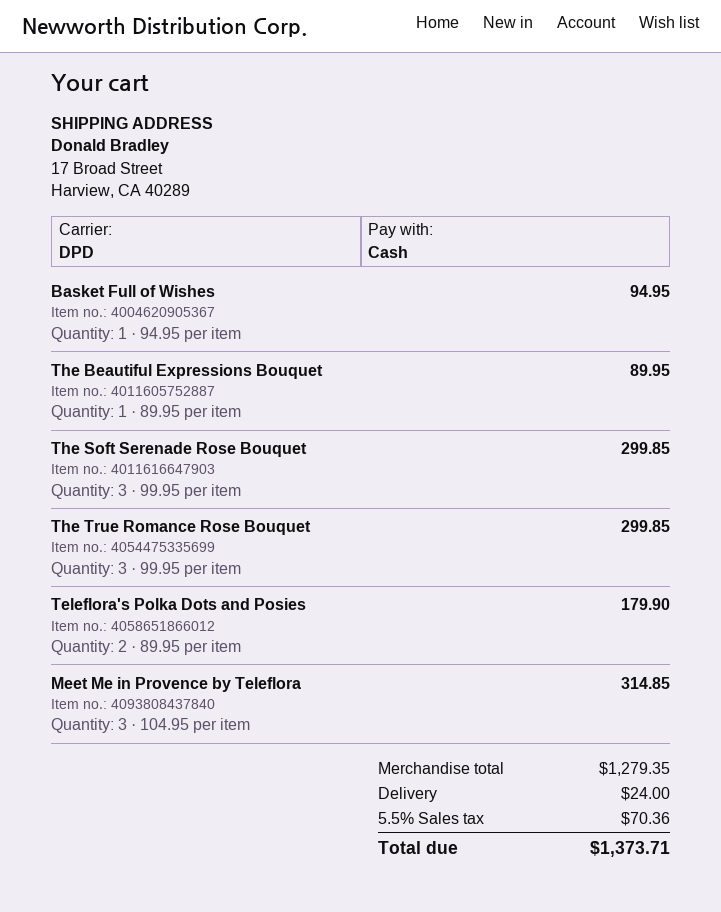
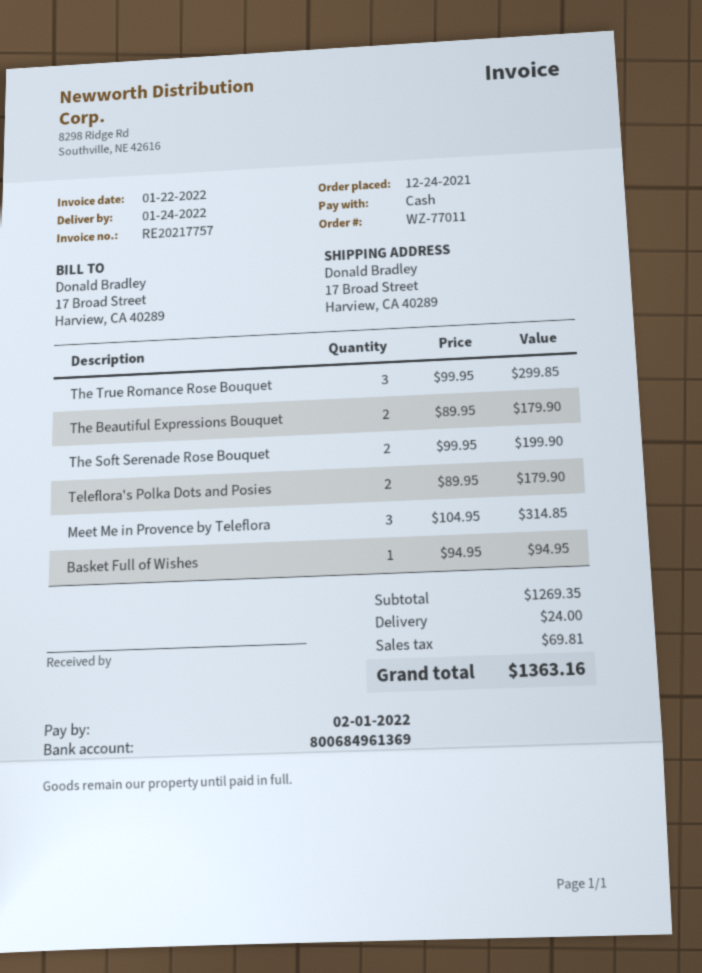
The Beautiful Expressions Bouquet: 1 x 89.95 = 89.95 -> 2 x 89.95 = 179.90
The Soft Serenade Rose Bouquet: 3 x 99.95 = 299.85 -> 2 x 99.95 = 199.90
subtotal: 1279.35 -> 1269.35
tax: 70.36 -> 69.81
total: 1373.71 -> 1363.16

